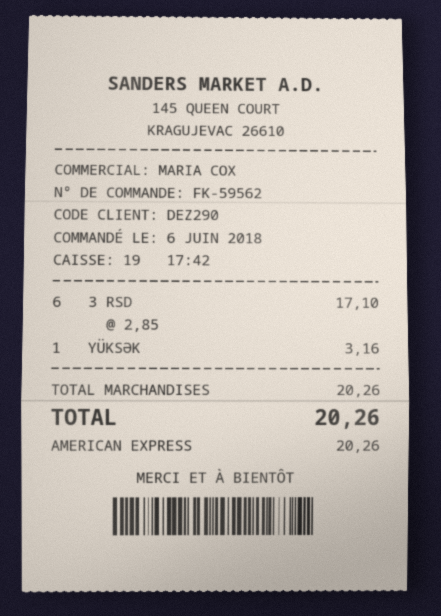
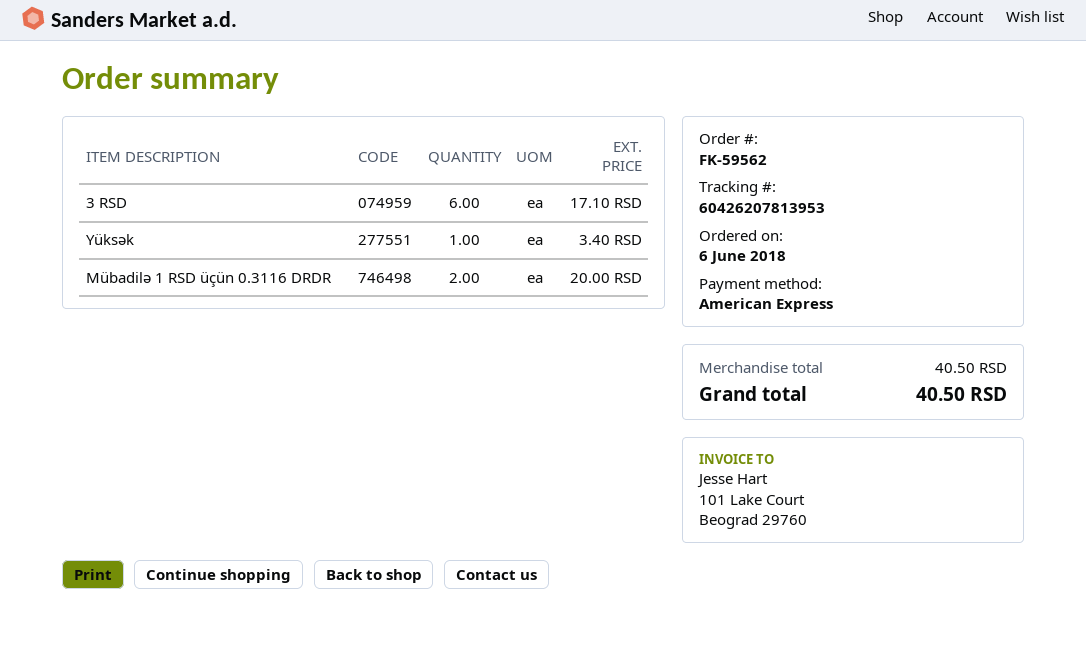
YÜKSƏK: 1 for 3.16 -> 1 for 3.40
Mübadilə 1 RSD üçün 0.3116 DRDR: none -> 2 for 20.00
subtotal: 20.26 -> 40.50
total: 20.26 -> 40.50

